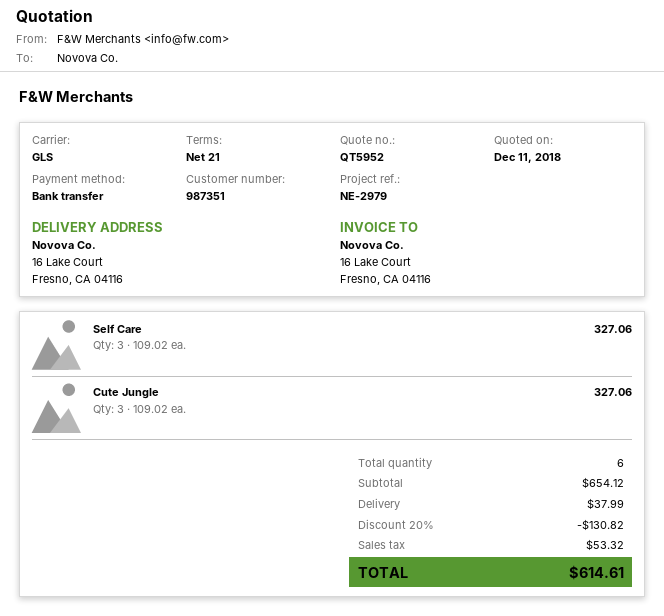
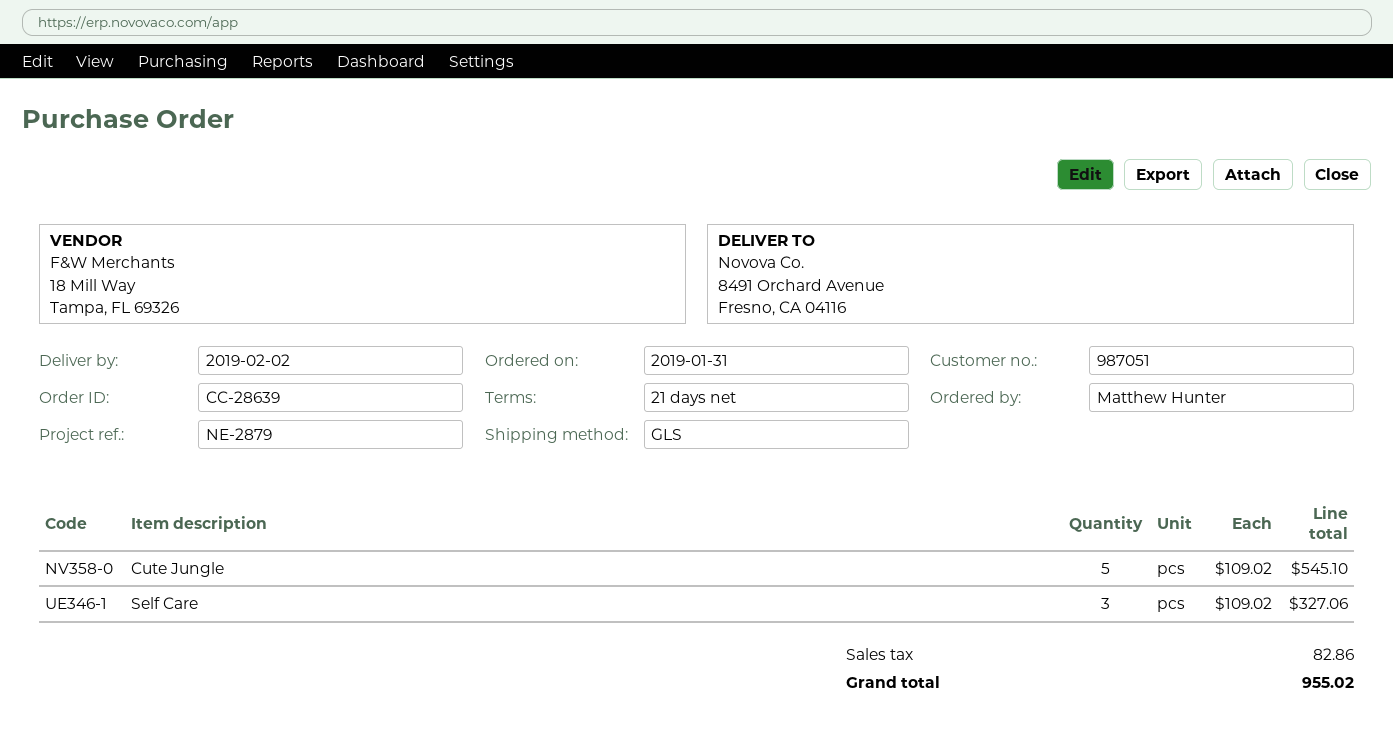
customer number: 987351 -> 987051
reference: NE-2979 -> NE-2879
ship to: 16 Lake Court, Fresno, CA 04116 -> 8491 Orchard Avenue, Fresno, CA 04116
Cute Jungle: 3 x 109.02 = 327.06 -> 5 x 109.02 = 545.10
discount: 20% = 130.82 -> none
shipping: 37.99 -> none
tax: 53.32 -> 82.86
total: 614.61 -> 955.02

